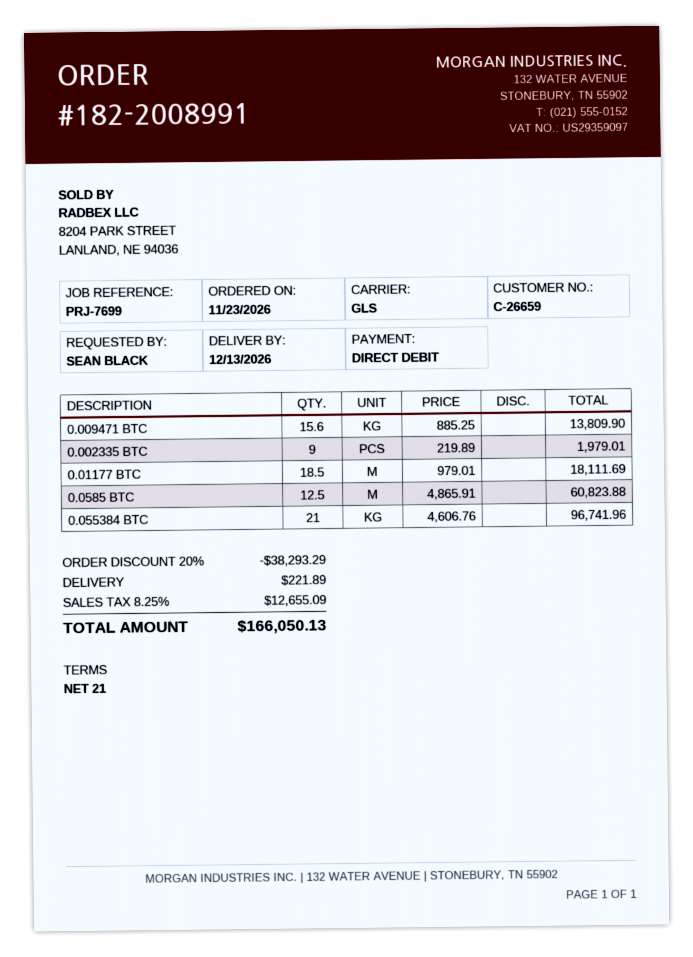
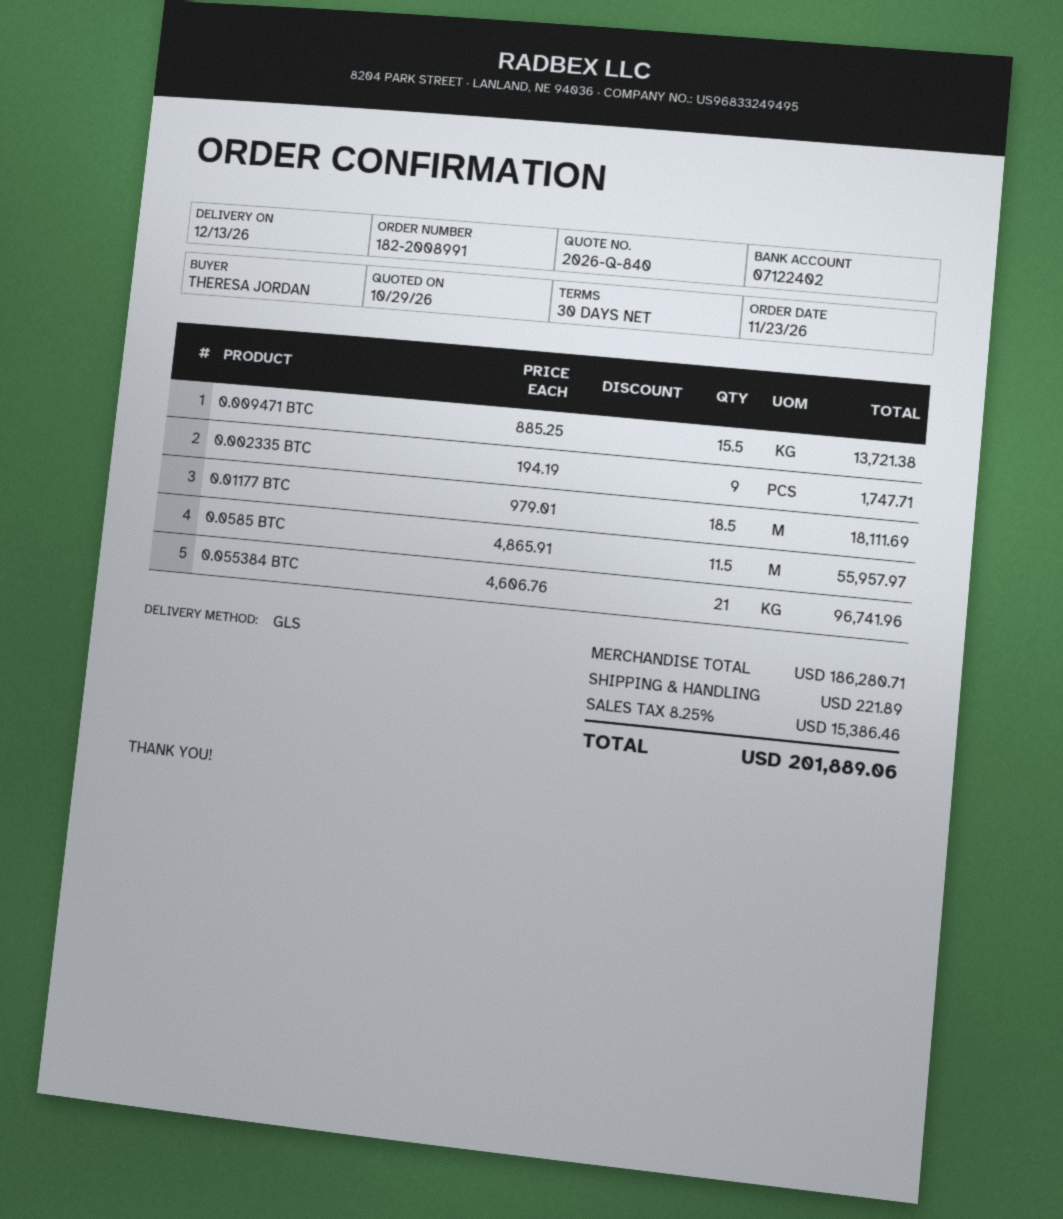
payment terms: 21 days -> 30 days
ordered by: SEAN BLACK -> THERESA JORDAN
0.009471 BTC: 15.6 x 885.25 = 13809.90 -> 15.5 x 885.25 = 13721.38
0.002335 BTC: 9 x 219.89 = 1979.01 -> 9 x 194.19 = 1747.71
0.0585 BTC: 12.5 x 4865.91 = 60823.88 -> 11.5 x 4865.91 = 55957.97
discount: 20% = 38293.29 -> none
tax: 8.25% = 12655.09 -> 8.25% = 15386.46
total: 166050.13 -> 201889.06

